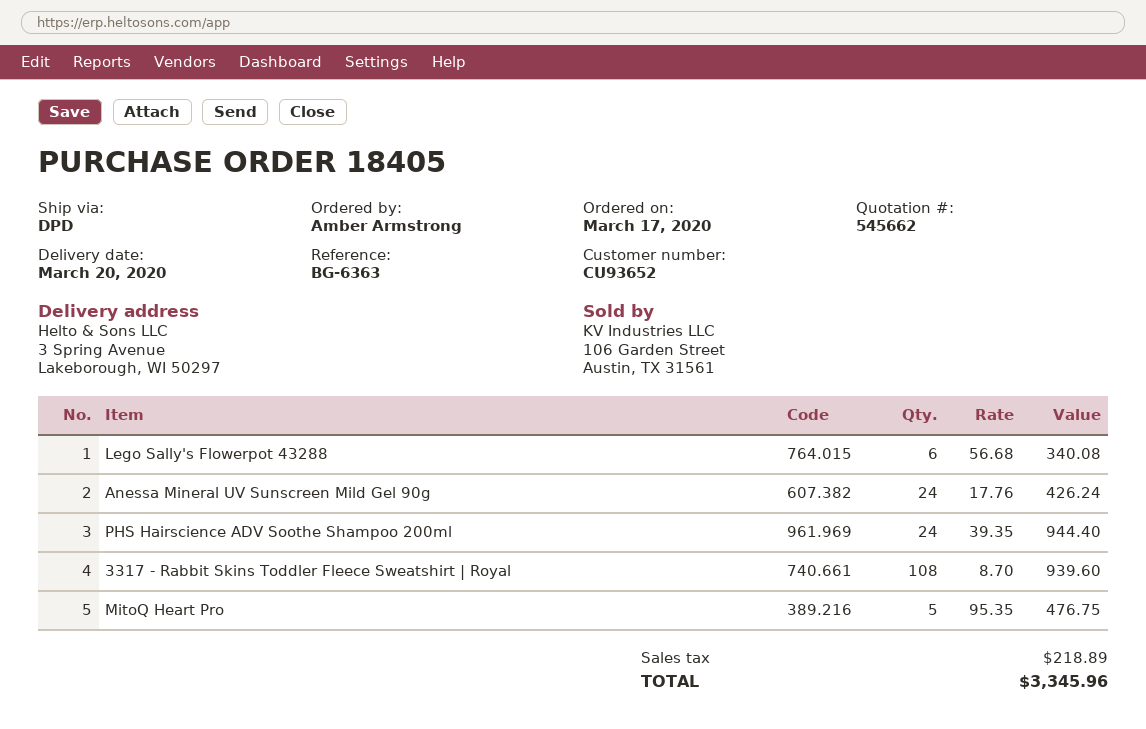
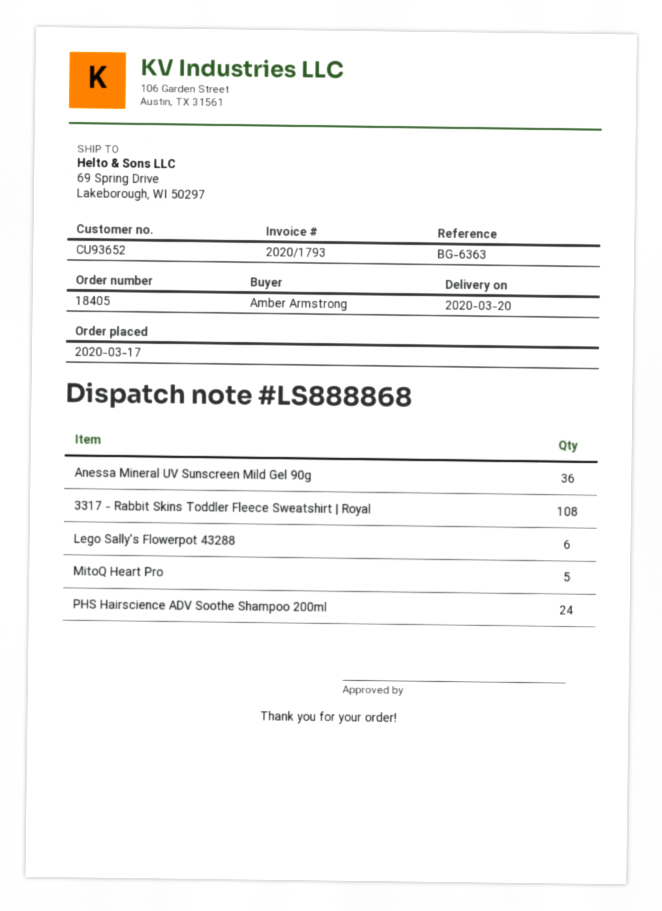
ship to: 3 Spring Avenue, Lakeborough, WI 50297 -> 69 Spring Drive, Lakeborough, WI 50297
Anessa Mineral UV Sunscreen Mild Gel 90g: 24 -> 36

